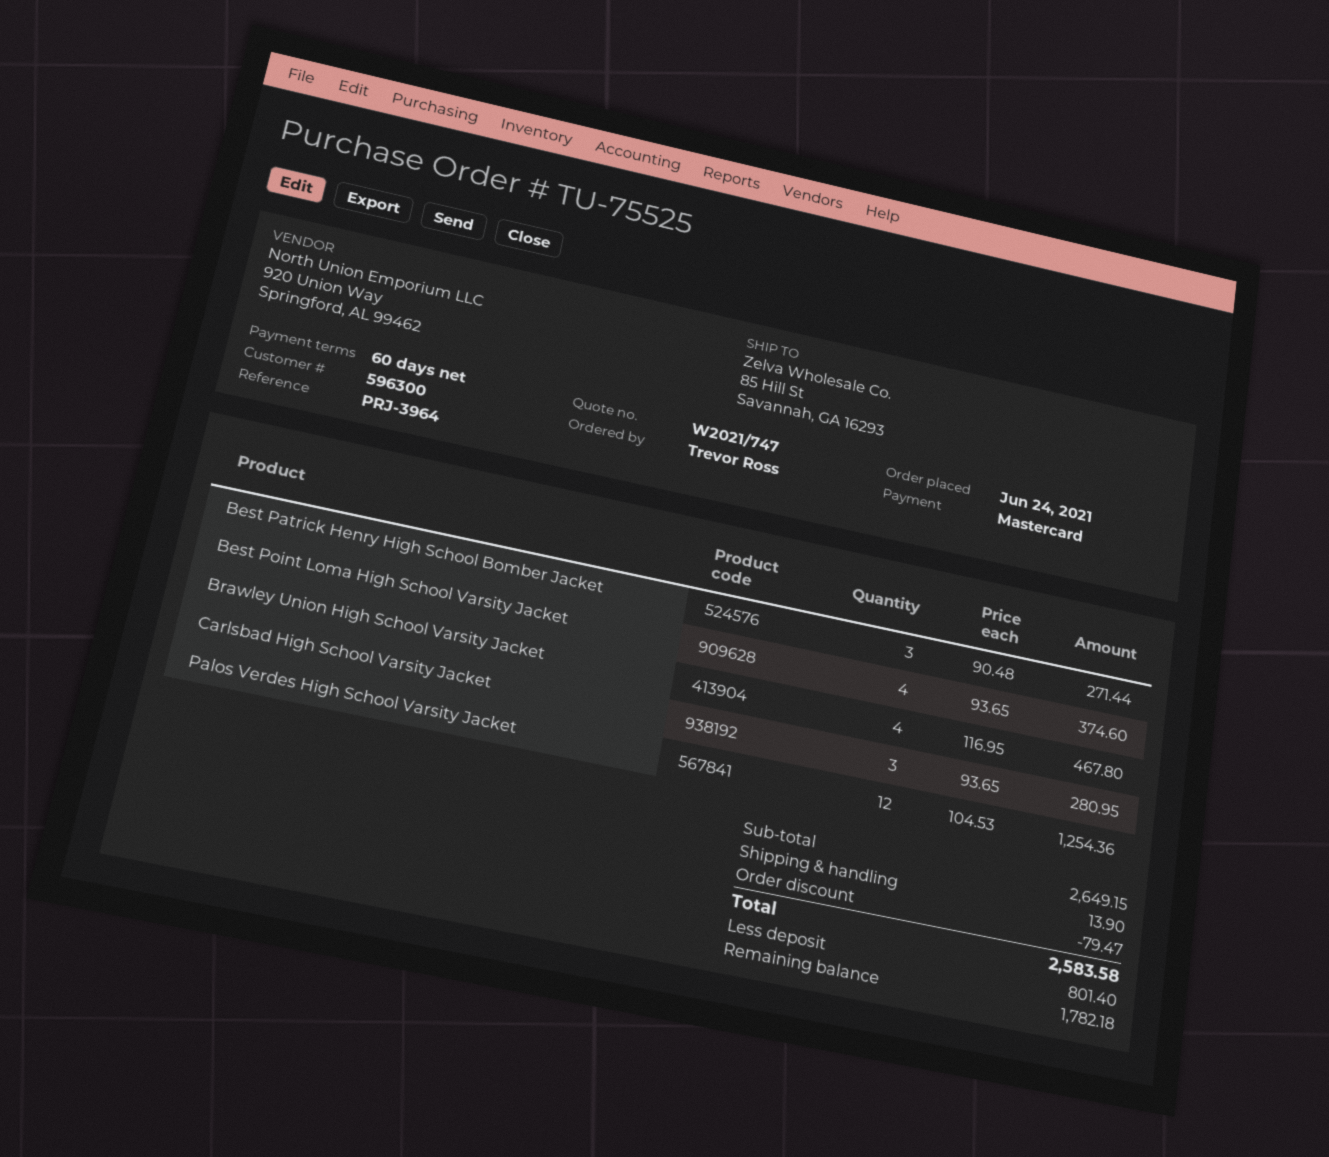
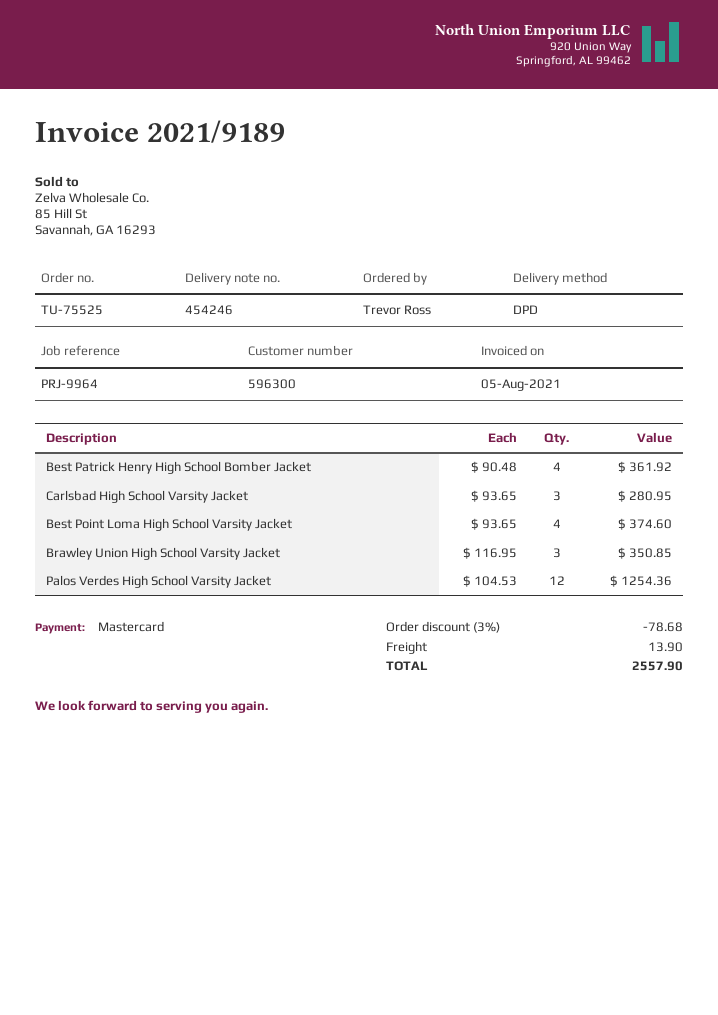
reference: PRJ-3964 -> PRJ-9964
Best Patrick Henry High School Bomber Jacket: 3 x 90.48 = 271.44 -> 4 x 90.48 = 361.92
Brawley Union High School Varsity Jacket: 4 x 116.95 = 467.80 -> 3 x 116.95 = 350.85
discount: 79.47 -> 78.68
total: 2583.58 -> 2557.90

